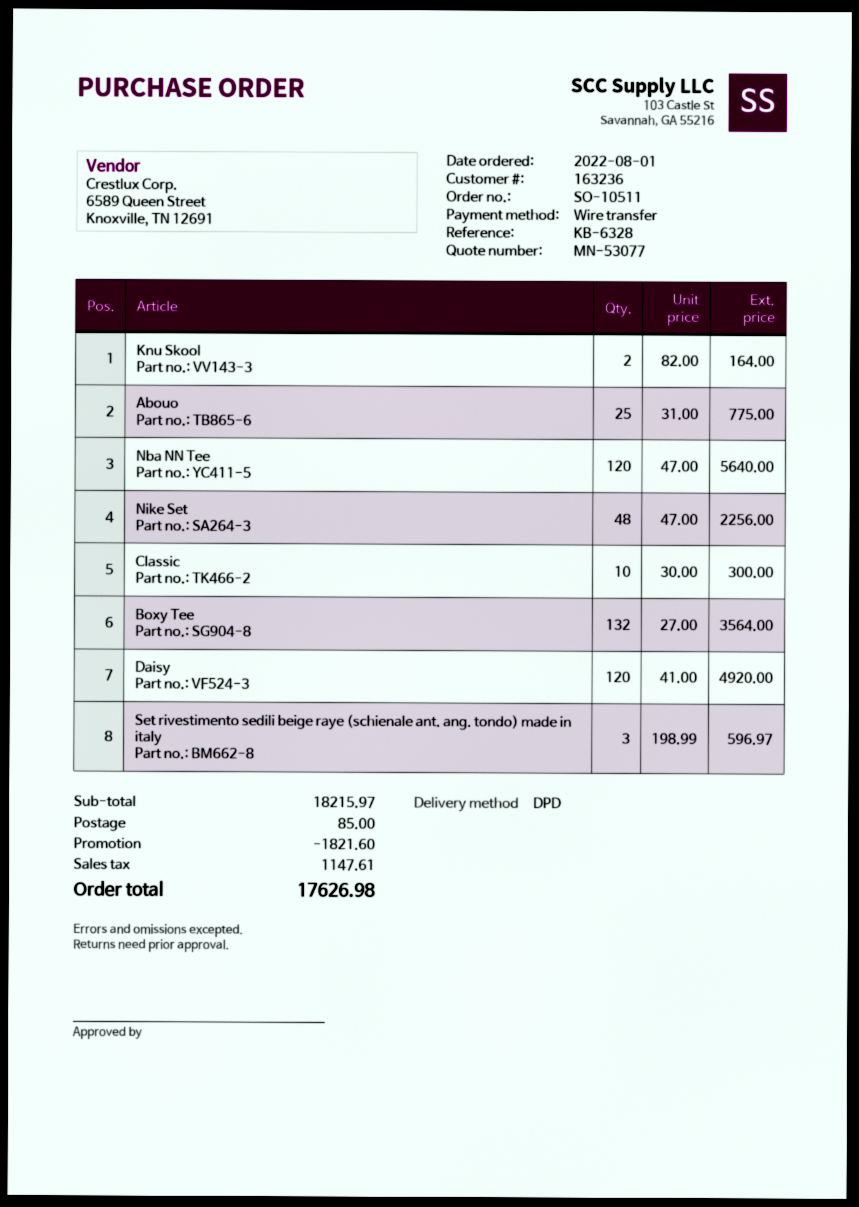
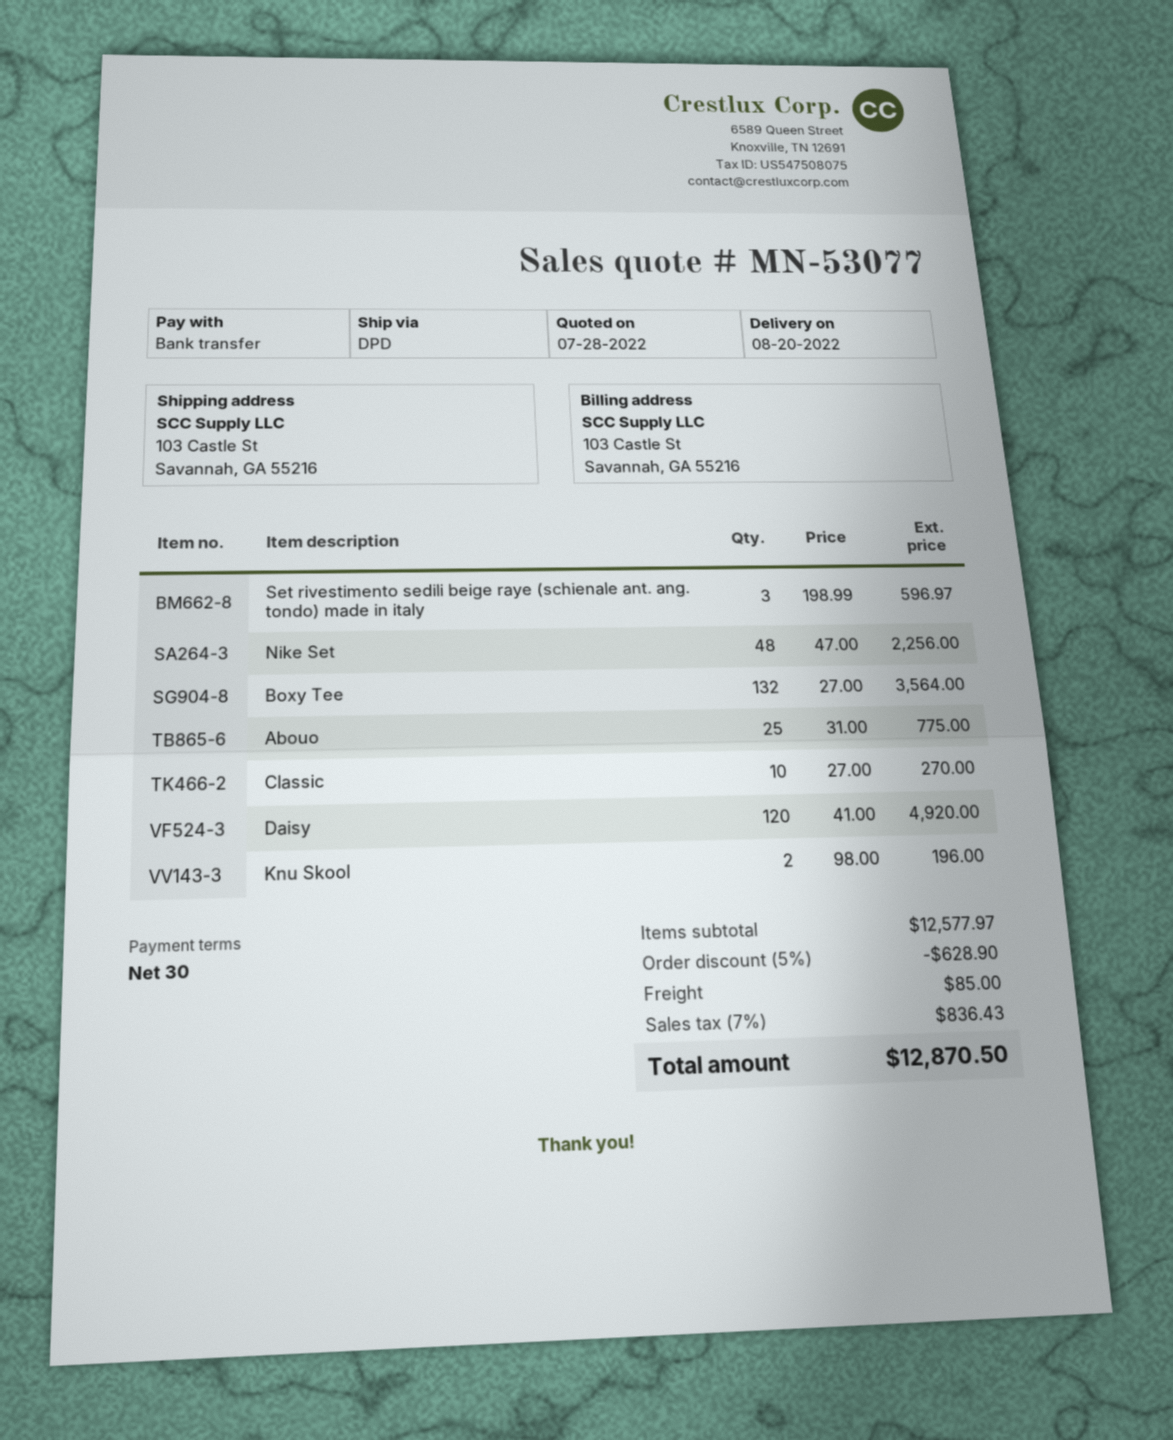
Knu Skool: 2 x 82.00 = 164.00 -> 2 x 98.00 = 196.00
Nba NN Tee: 120 x 47.00 = 5640.00 -> none
Classic: 10 x 30.00 = 300.00 -> 10 x 27.00 = 270.00
subtotal: 18215.97 -> 12577.97
discount: 1821.60 -> 628.90
tax: 1147.61 -> 836.43
total: 17626.98 -> 12870.50

